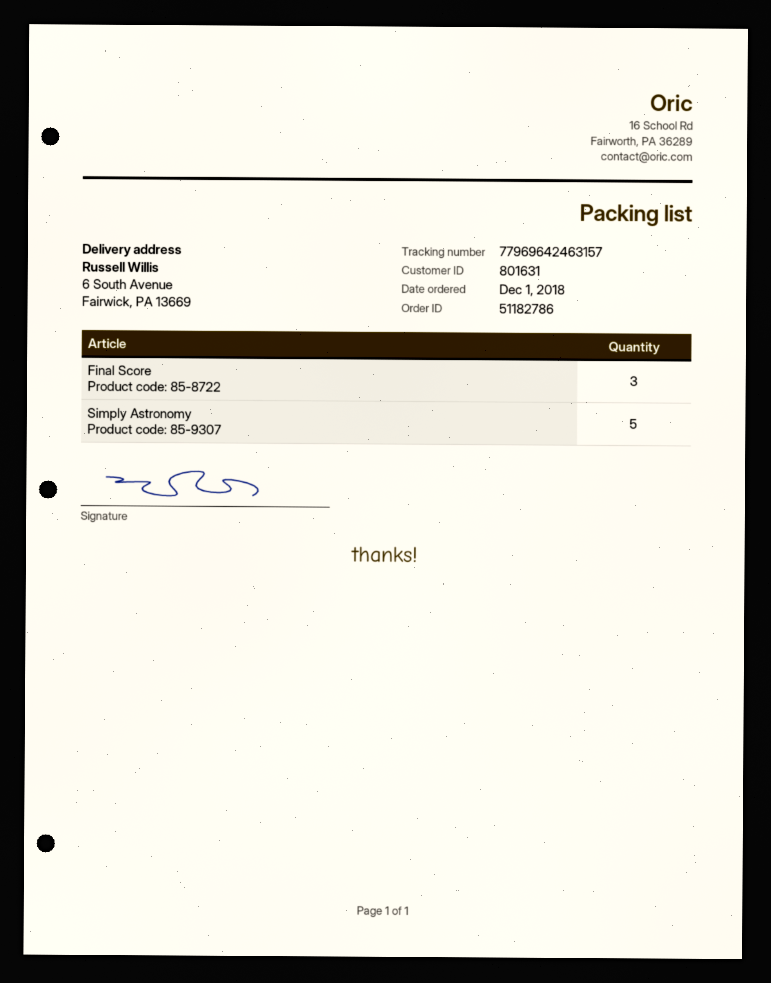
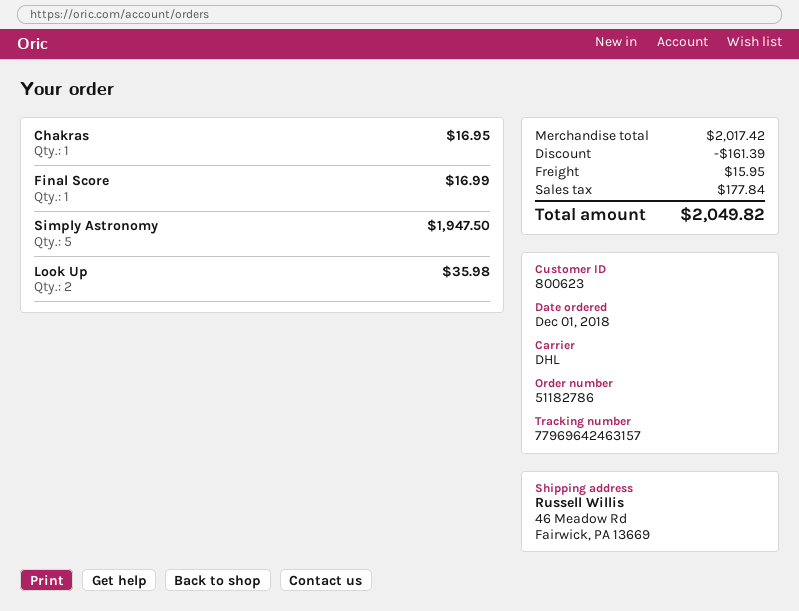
customer number: 801631 -> 800623
ship to: 6 South Avenue, Fairwick, PA 13669 -> 46 Meadow Rd, Fairwick, PA 13669
Final Score: 3 -> 1
Chakras: none -> 1
Look Up: none -> 2

